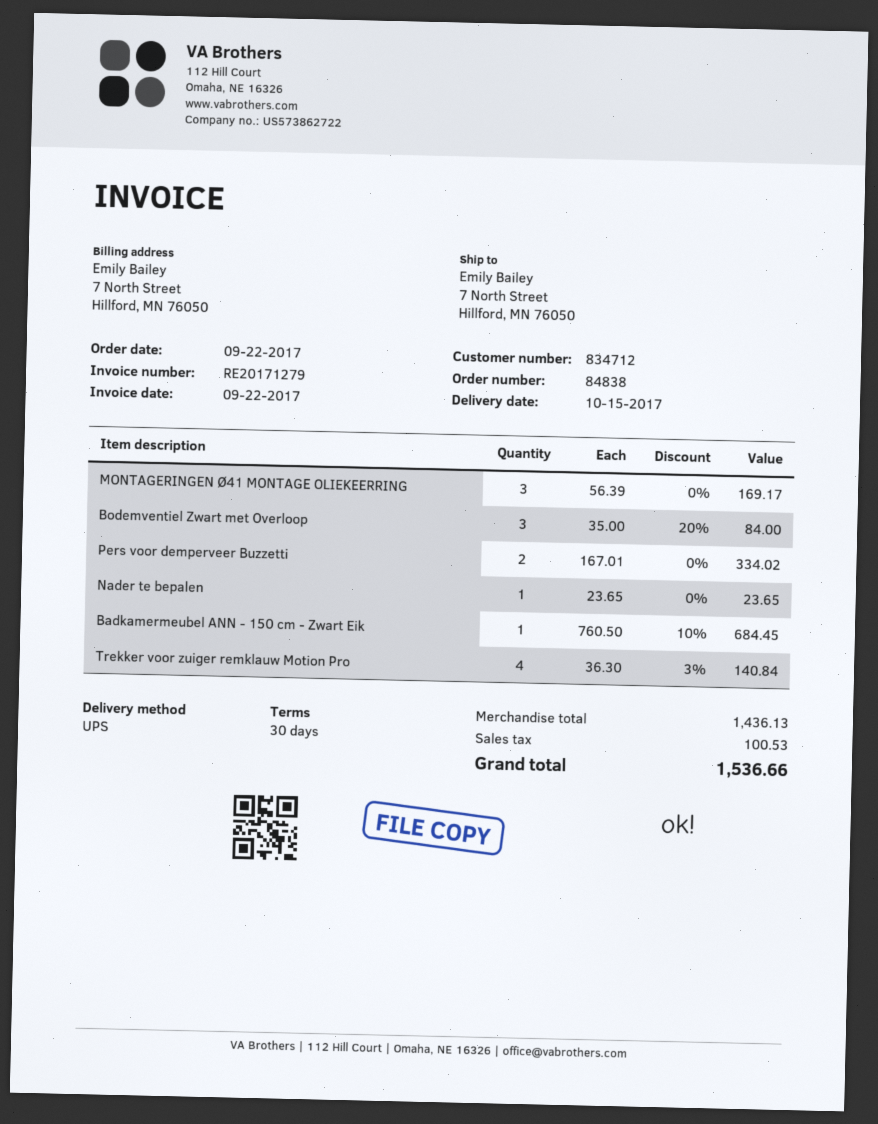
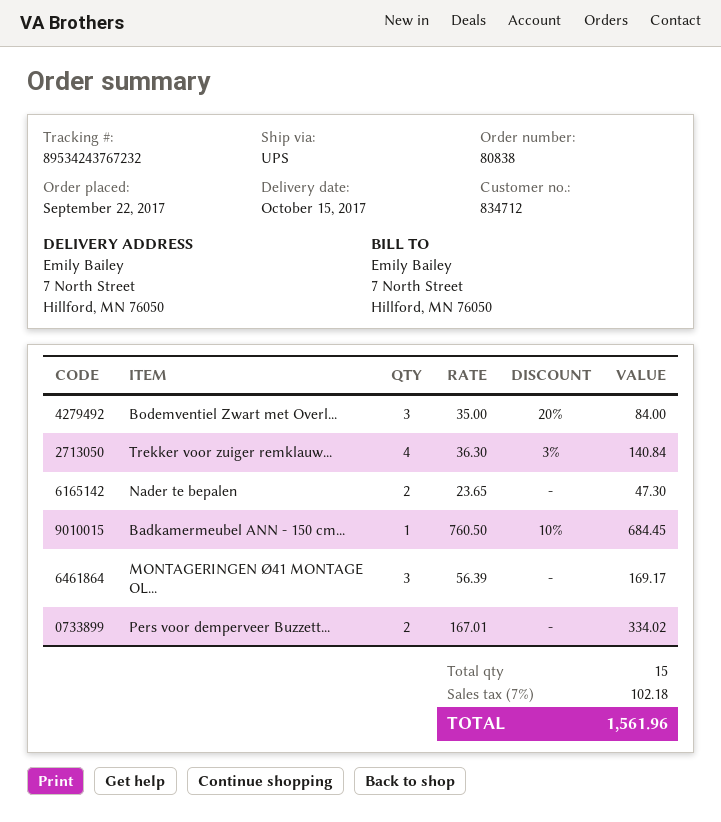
order number: 84838 -> 80838
Nader te bepalen: 1 x 23.65 = 23.65 -> 2 x 23.65 = 47.30
tax: 100.53 -> 102.18
total: 1536.66 -> 1561.96

